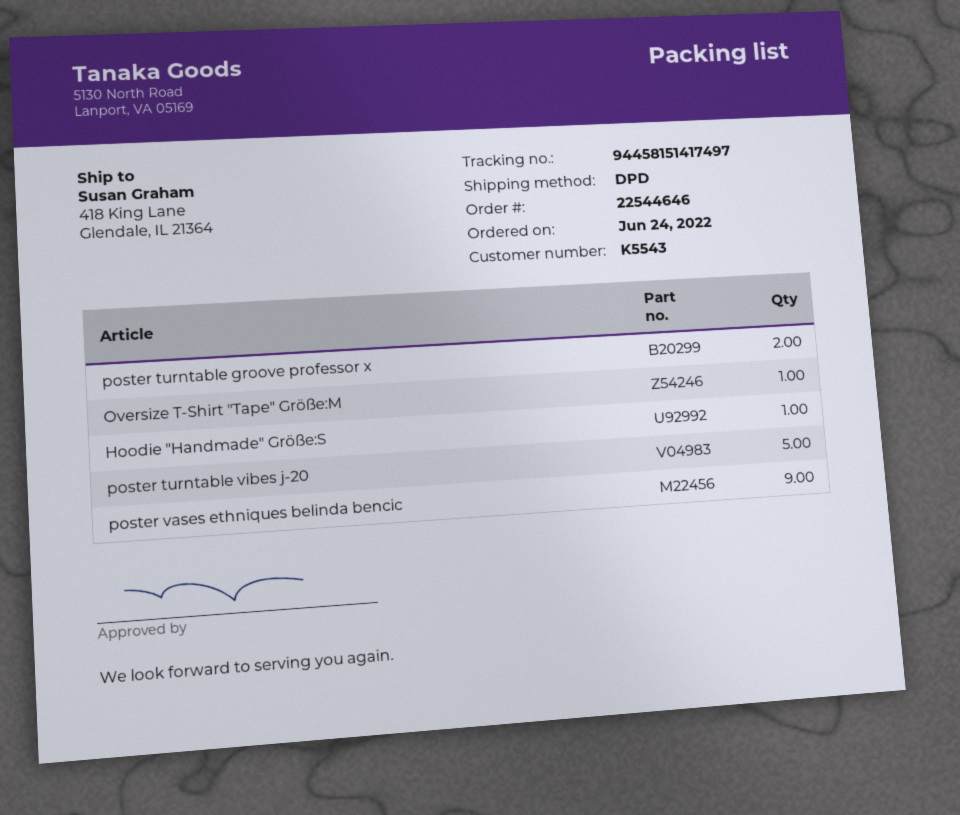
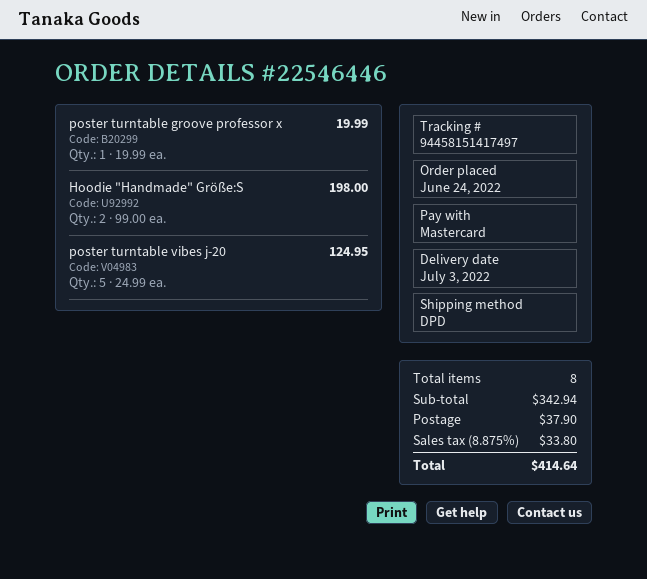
order number: 22544646 -> 22546446
poster turntable groove professor x: 2 -> 1
Oversize T-Shirt "Tape" Größe:M: 1 -> none
Hoodie "Handmade" Größe:S: 1 -> 2
poster vases ethniques belinda bencic: 9 -> none

